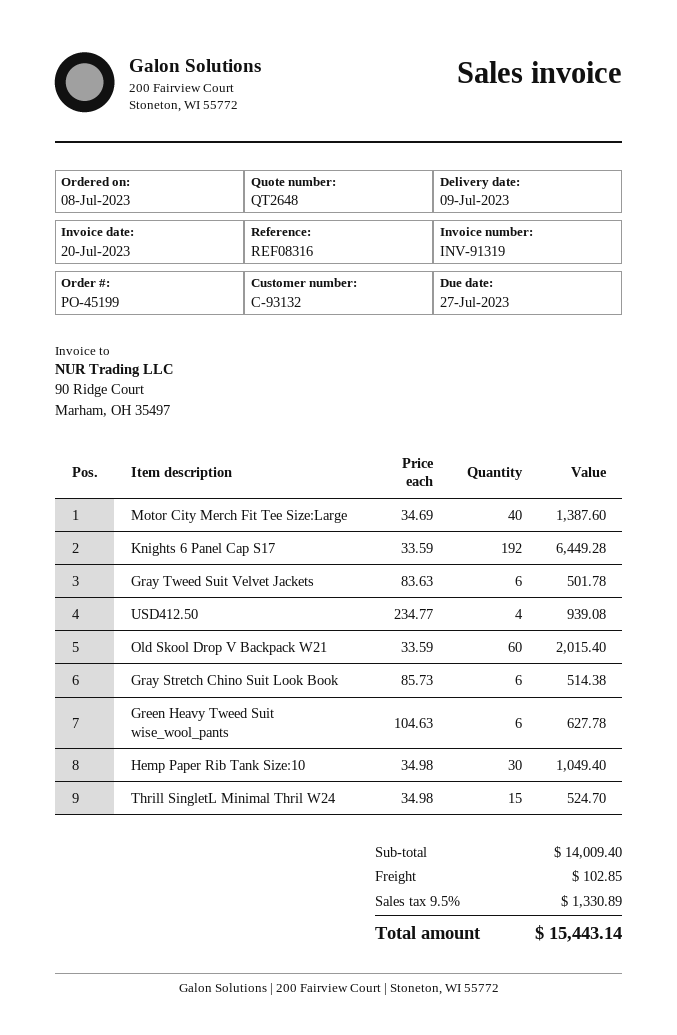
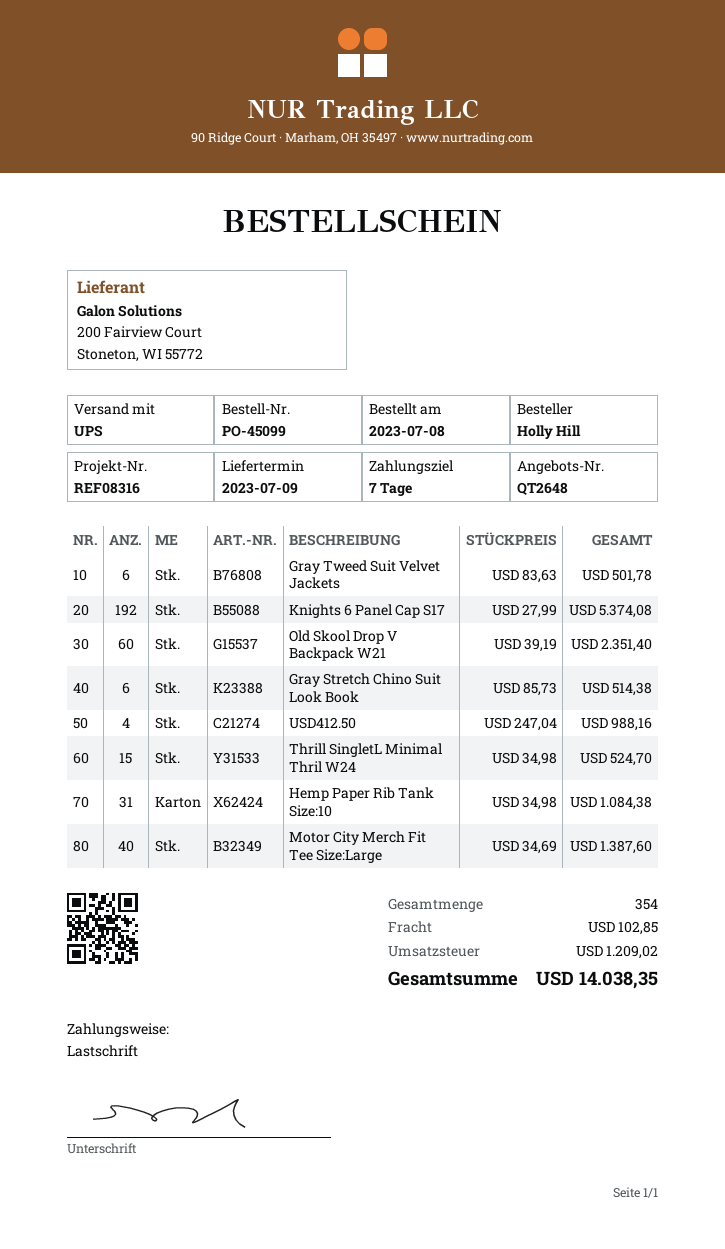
order number: PO-45199 -> PO-45099
Knights 6 Panel Cap S17: 192 x 33.59 = 6449.28 -> 192 x 27.99 = 5374.08
USD412.50: 4 x 234.77 = 939.08 -> 4 x 247.04 = 988.16
Old Skool Drop V Backpack W21: 60 x 33.59 = 2015.40 -> 60 x 39.19 = 2351.40
Green Heavy Tweed Suit wise_wool_pants: 6 x 104.63 = 627.78 -> none
Hemp Paper Rib Tank Size:10: 30 x 34.98 = 1049.40 -> 31 x 34.98 = 1084.38
tax: 1330.89 -> 1209.02
total: 15443.14 -> 14038.35

